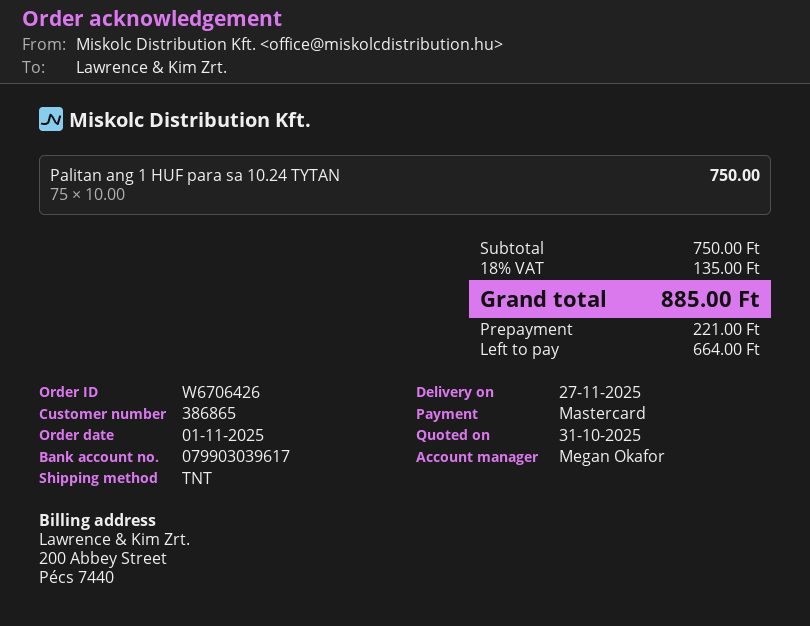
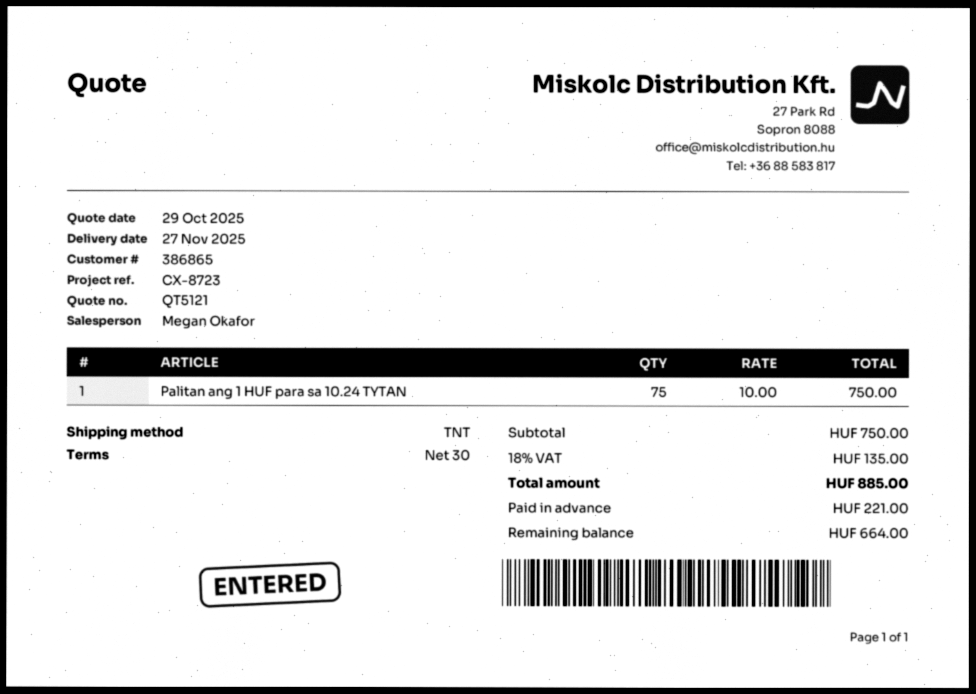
quote date: 2025-10-31 -> 2025-10-29

